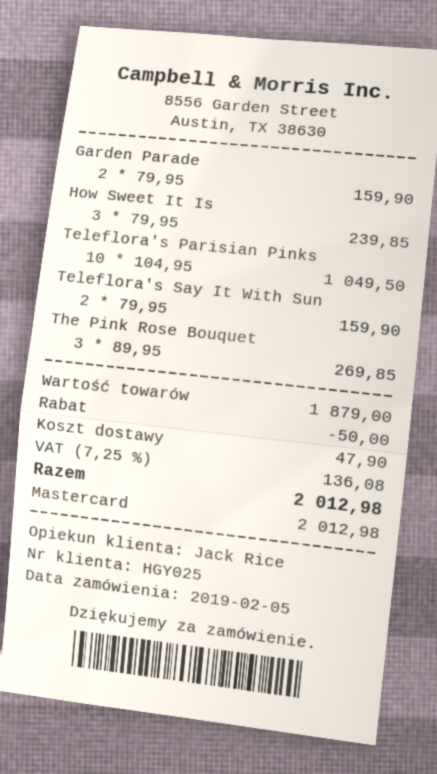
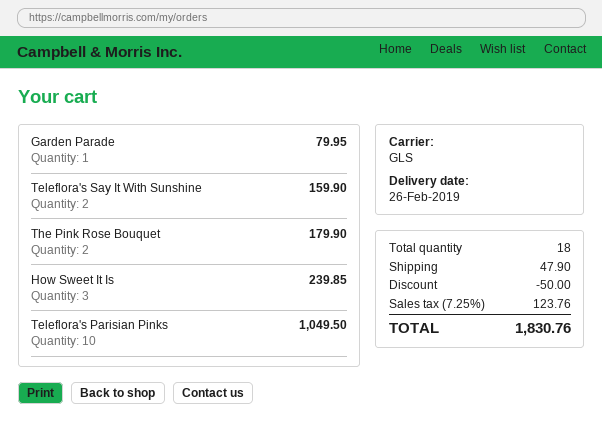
Garden Parade: 2 for 159.90 -> 1 for 79.95
The Pink Rose Bouquet: 3 for 269.85 -> 2 for 179.90
tax: 7.25% = 136.08 -> 7.25% = 123.76
total: 2012.98 -> 1830.76

